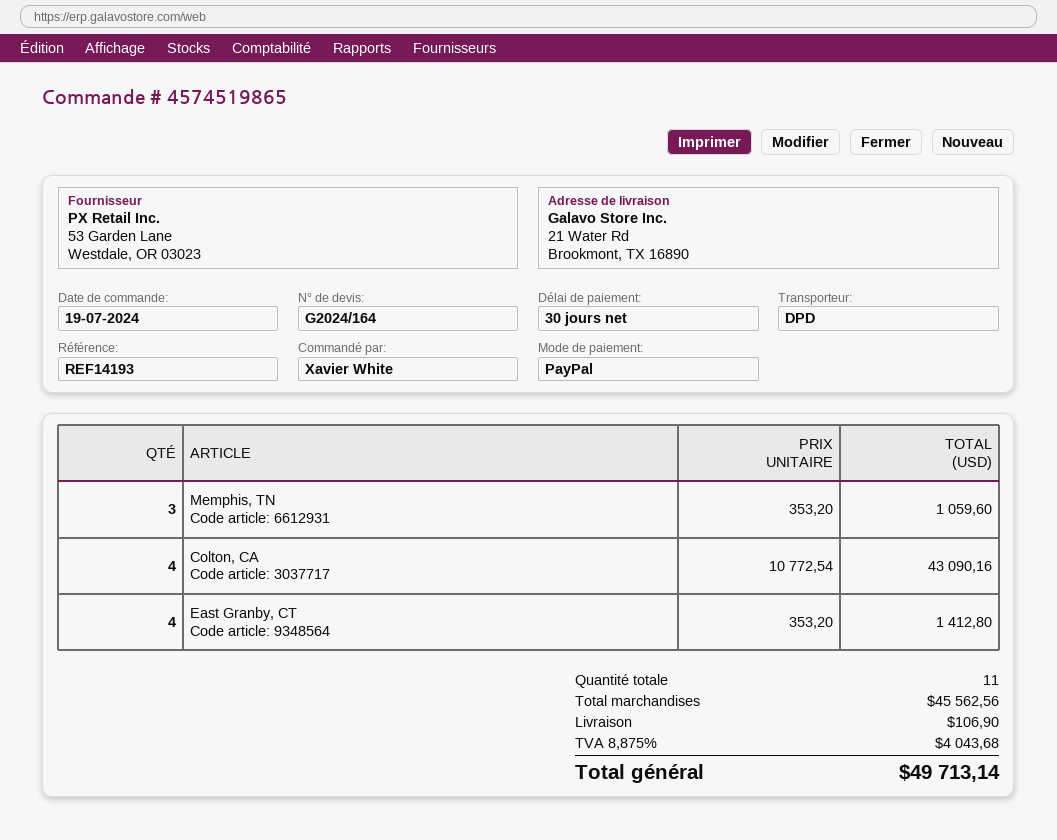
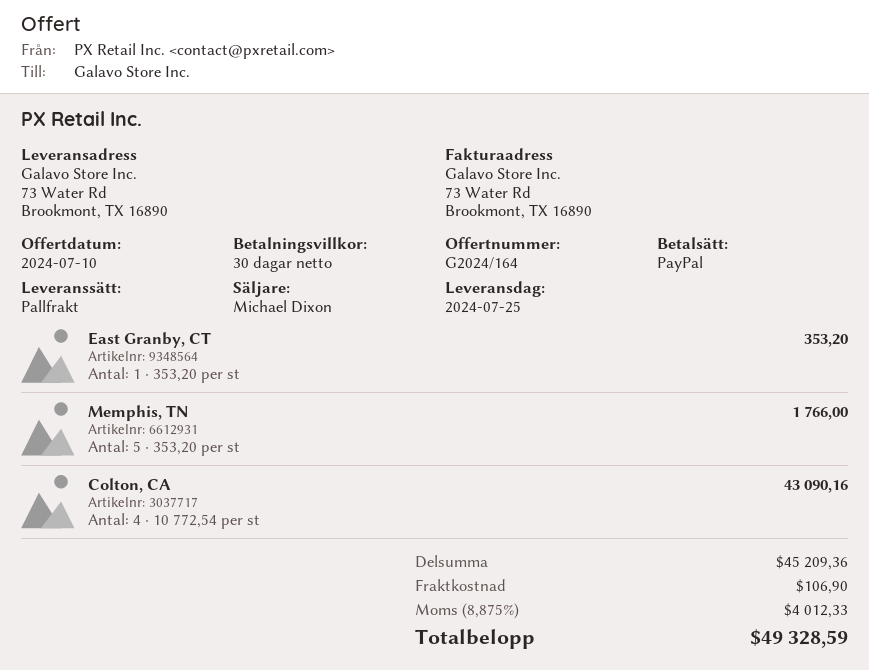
shipping method: DPD -> pallet freight
ship to: 21 Water Rd, Brookmont, TX 16890 -> 73 Water Rd, Brookmont, TX 16890
Memphis, TN: 3 x 353.20 = 1059.60 -> 5 x 353.20 = 1766.00
East Granby, CT: 4 x 353.20 = 1412.80 -> 1 x 353.20 = 353.20
subtotal: 45562.56 -> 45209.36
tax: 8.875% = 4043.68 -> 8.875% = 4012.33
total: 49713.14 -> 49328.59

